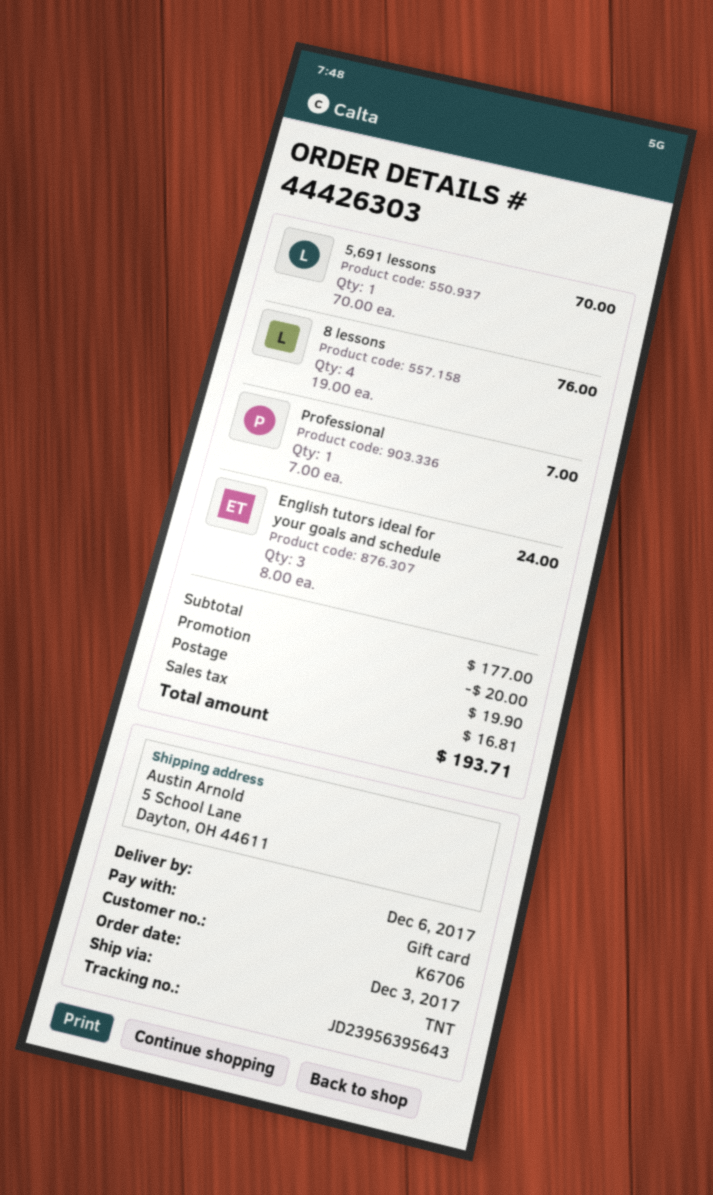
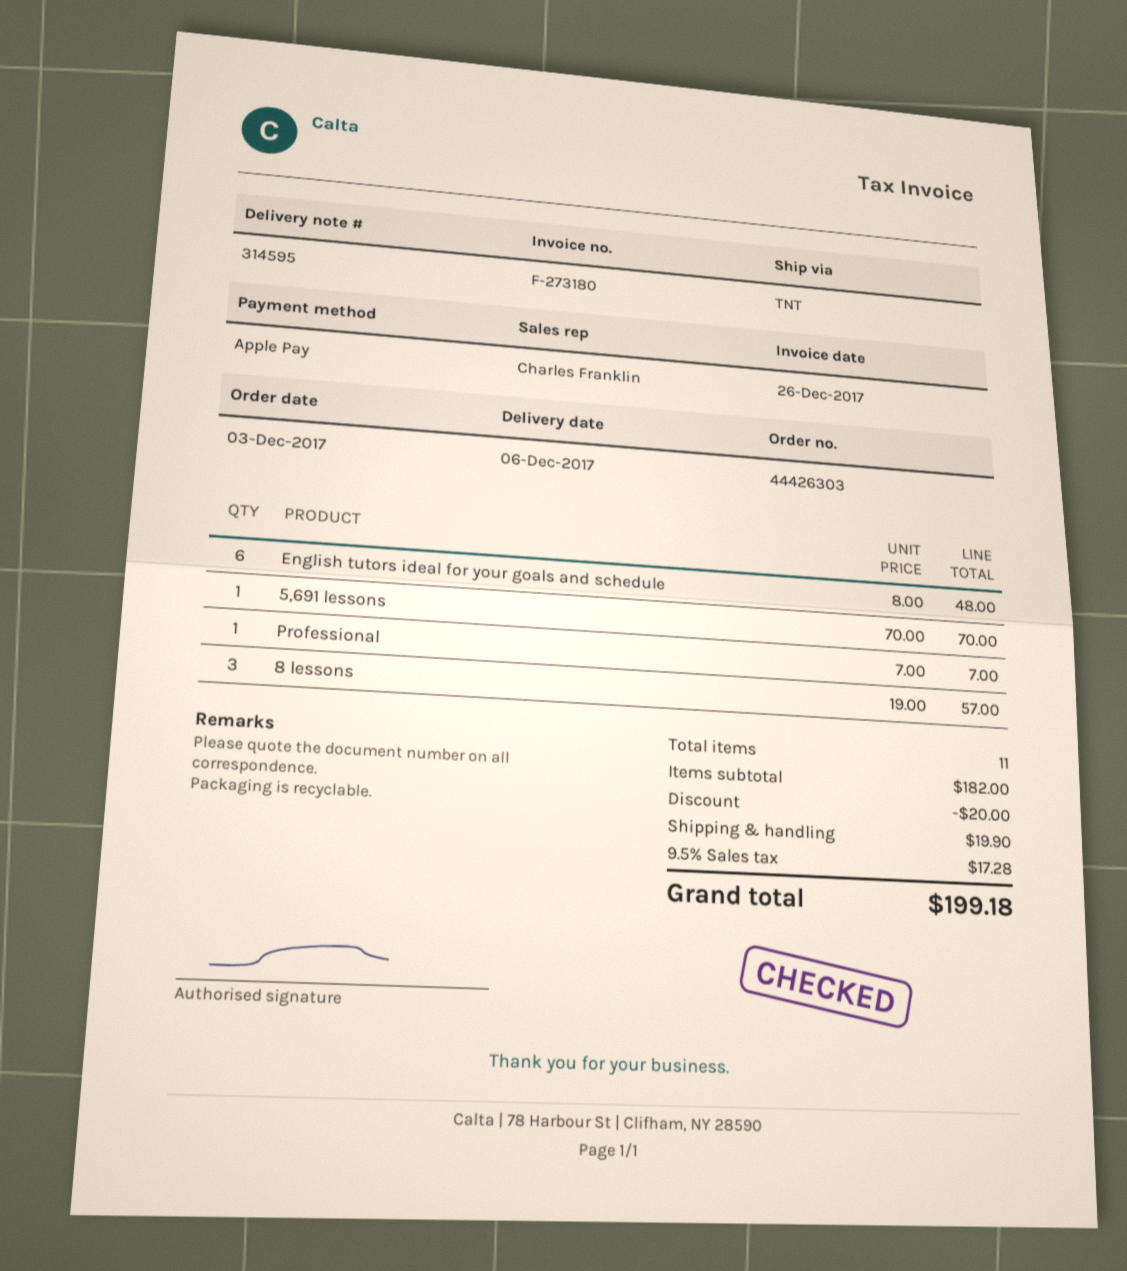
payment method: gift card -> Apple Pay
8 lessons: 4 x 19.00 = 76.00 -> 3 x 19.00 = 57.00
English tutors ideal for your goals and schedule: 3 x 8.00 = 24.00 -> 6 x 8.00 = 48.00
subtotal: 177.00 -> 182.00
tax: 16.81 -> 17.28
total: 193.71 -> 199.18

